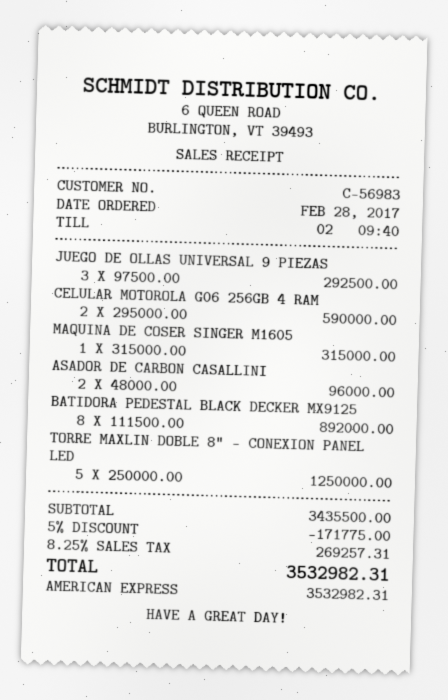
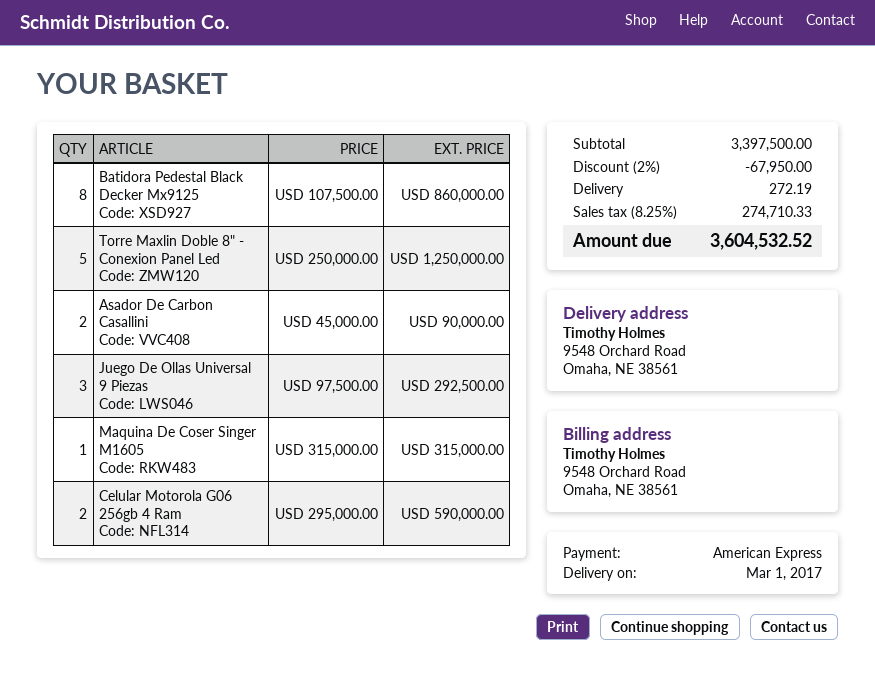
ASADOR DE CARBON CASALLINI: 2 x 48000.00 = 96000.00 -> 2 x 45000.00 = 90000.00
BATIDORA PEDESTAL BLACK DECKER MX9125: 8 x 111500.00 = 892000.00 -> 8 x 107500.00 = 860000.00
subtotal: 3435500.00 -> 3397500.00
discount: 5% = 171775.00 -> 2% = 67950.00
shipping: none -> 272.19
tax: 8.25% = 269257.31 -> 8.25% = 274710.33
total: 3532982.31 -> 3604532.52

